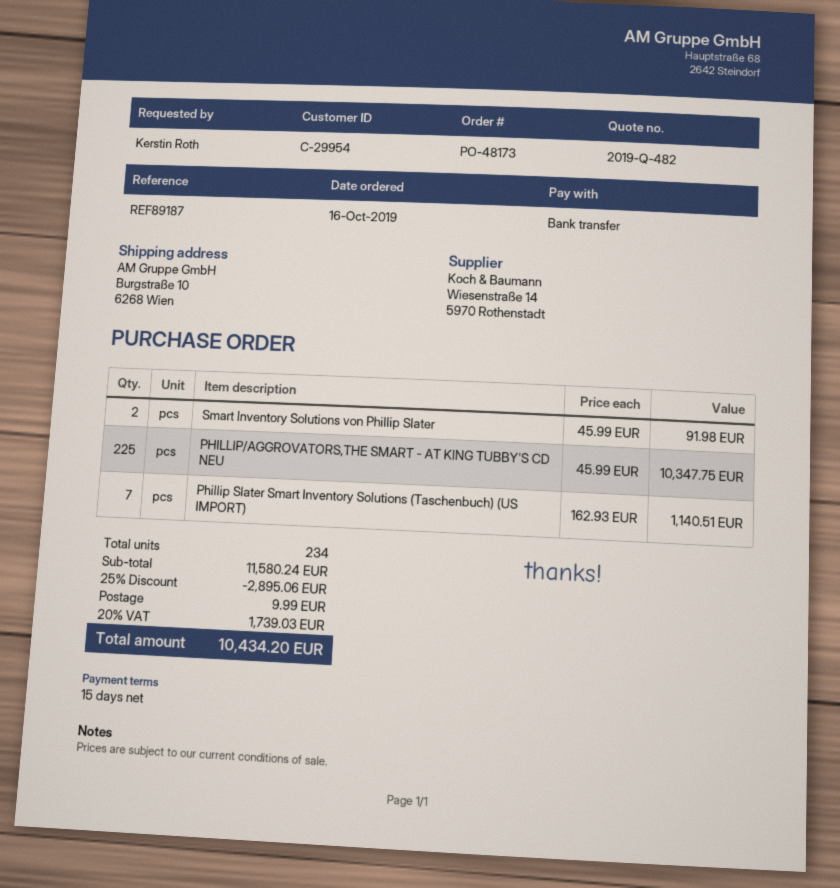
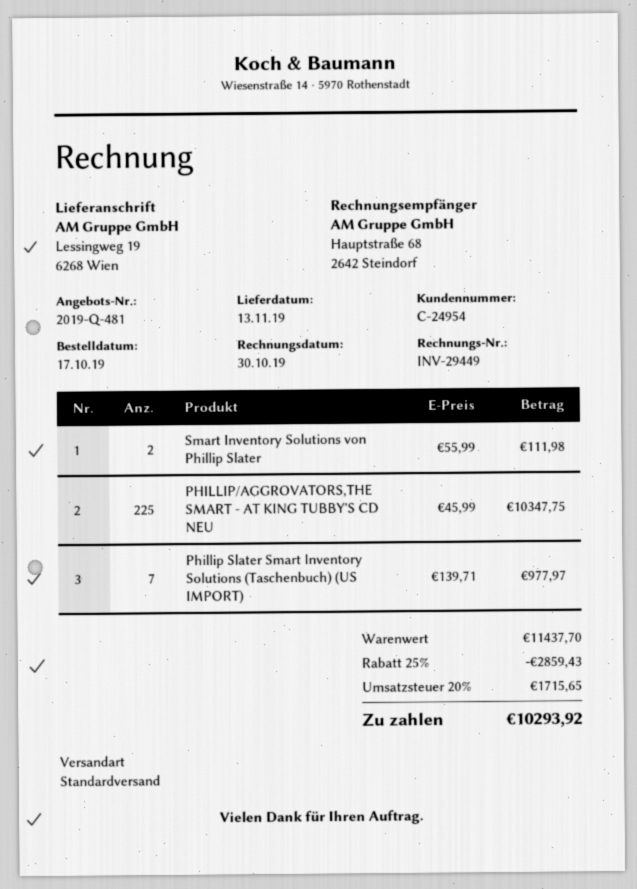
quote number: 2019-Q-482 -> 2019-Q-481
order date: 2019-10-16 -> 2019-10-17
customer number: C-29954 -> C-24954
ship to: Burgstraße 10, 6268 Wien -> Lessingweg 19, 6268 Wien
Smart Inventory Solutions von Phillip Slater: 2 x 45.99 = 91.98 -> 2 x 55.99 = 111.98
Phillip Slater Smart Inventory Solutions (Taschenbuch) (US IMPORT): 7 x 162.93 = 1140.51 -> 7 x 139.71 = 977.97
subtotal: 11580.24 -> 11437.70
discount: 25% = 2895.06 -> 25% = 2859.43
shipping: 9.99 -> none
tax: 20% = 1739.03 -> 20% = 1715.65
total: 10434.20 -> 10293.92

